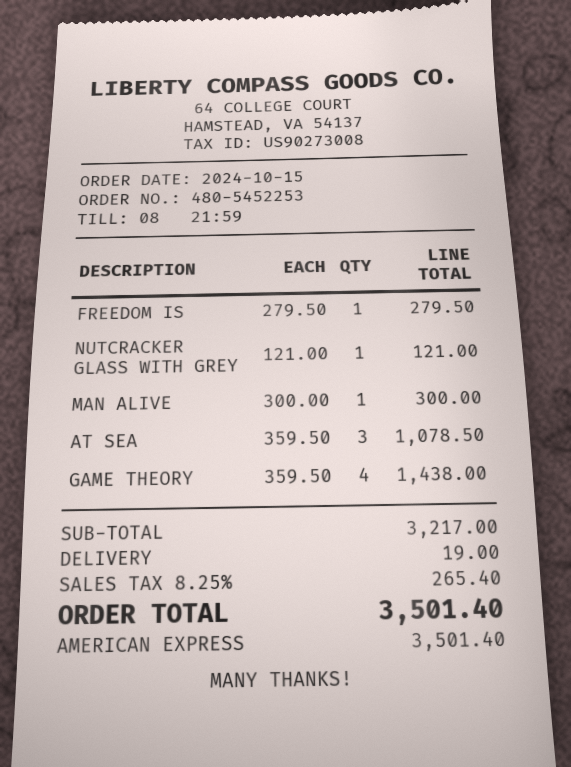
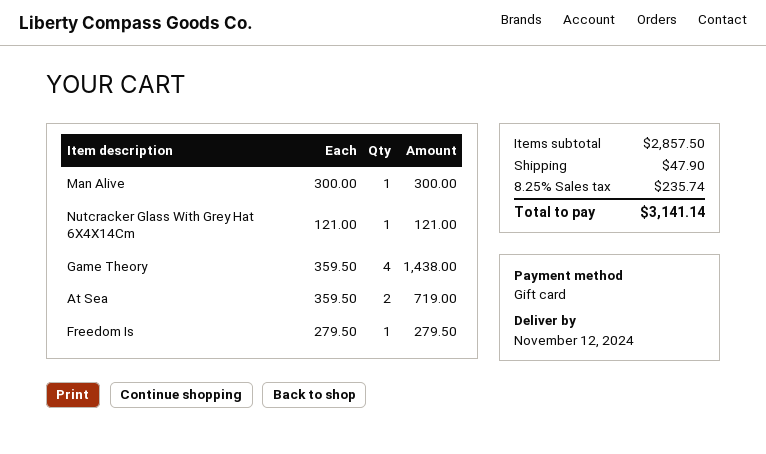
payment method: American Express -> gift card
AT SEA: 3 x 359.50 = 1078.50 -> 2 x 359.50 = 719.00
subtotal: 3217.00 -> 2857.50
shipping: 19.00 -> 47.90
tax: 8.25% = 265.40 -> 8.25% = 235.74
total: 3501.40 -> 3141.14

